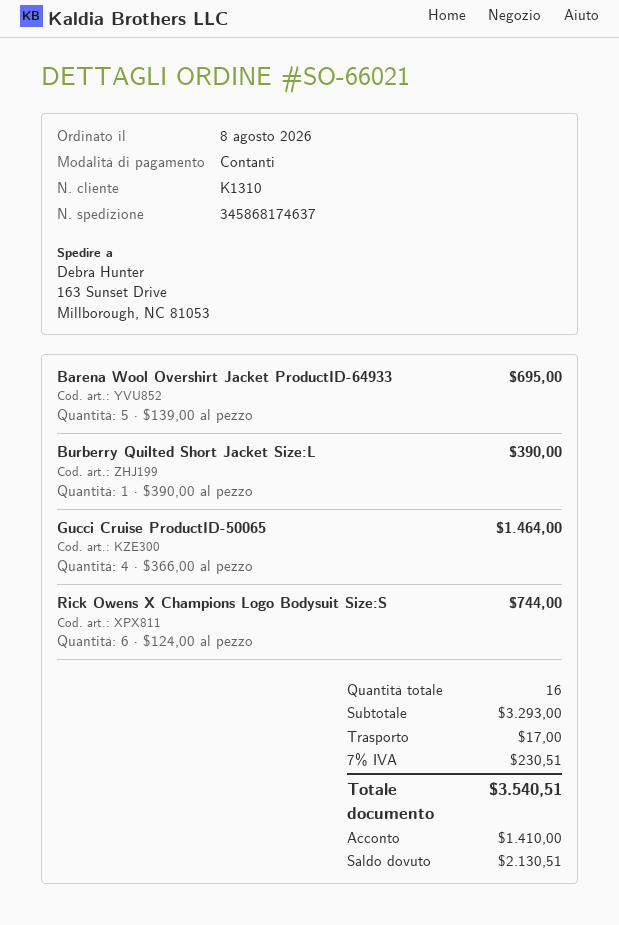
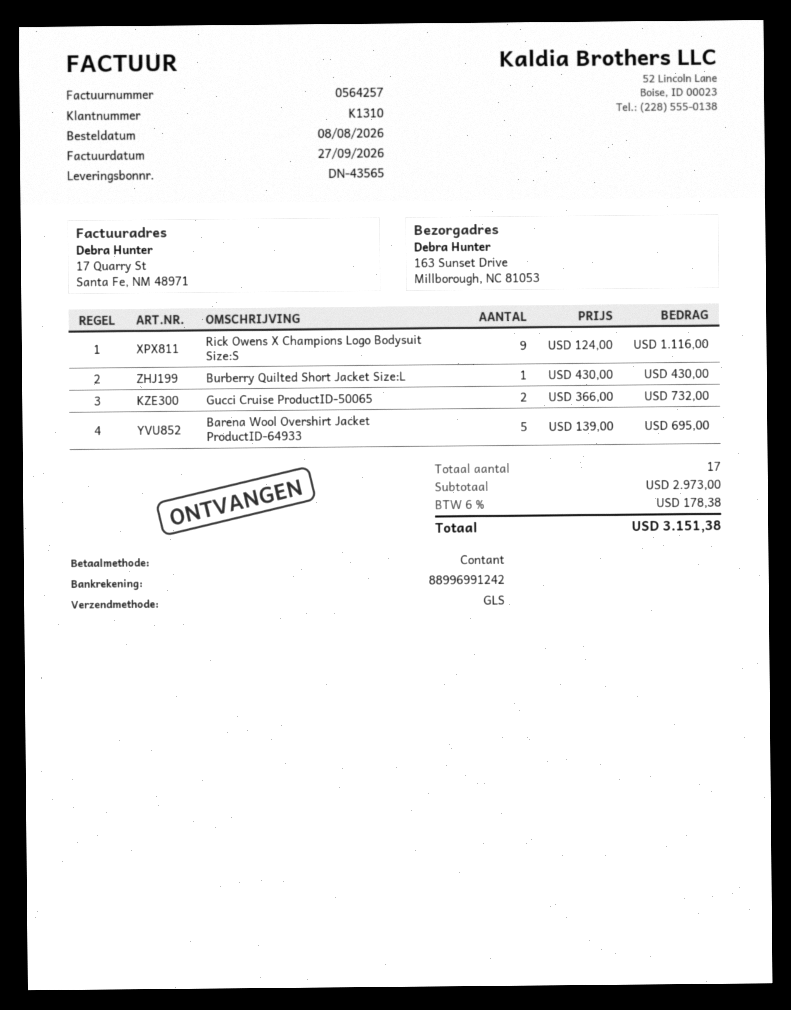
Burberry Quilted Short Jacket Size:L: 1 x 390.00 = 390.00 -> 1 x 430.00 = 430.00
Gucci Cruise ProductID-50065: 4 x 366.00 = 1464.00 -> 2 x 366.00 = 732.00
Rick Owens X Champions Logo Bodysuit Size:S: 6 x 124.00 = 744.00 -> 9 x 124.00 = 1116.00
total quantity: 16 -> 17
subtotal: 3293.00 -> 2973.00
shipping: 17.00 -> none
tax: 7% = 230.51 -> 6% = 178.38
total: 3540.51 -> 3151.38

